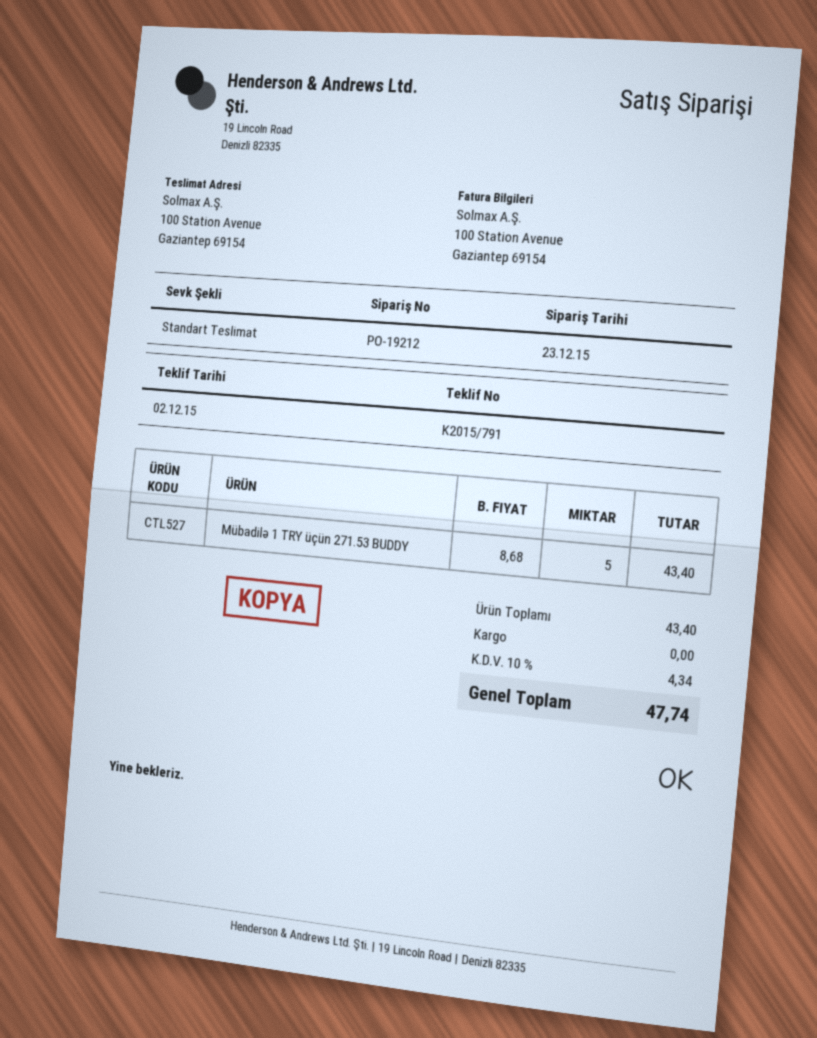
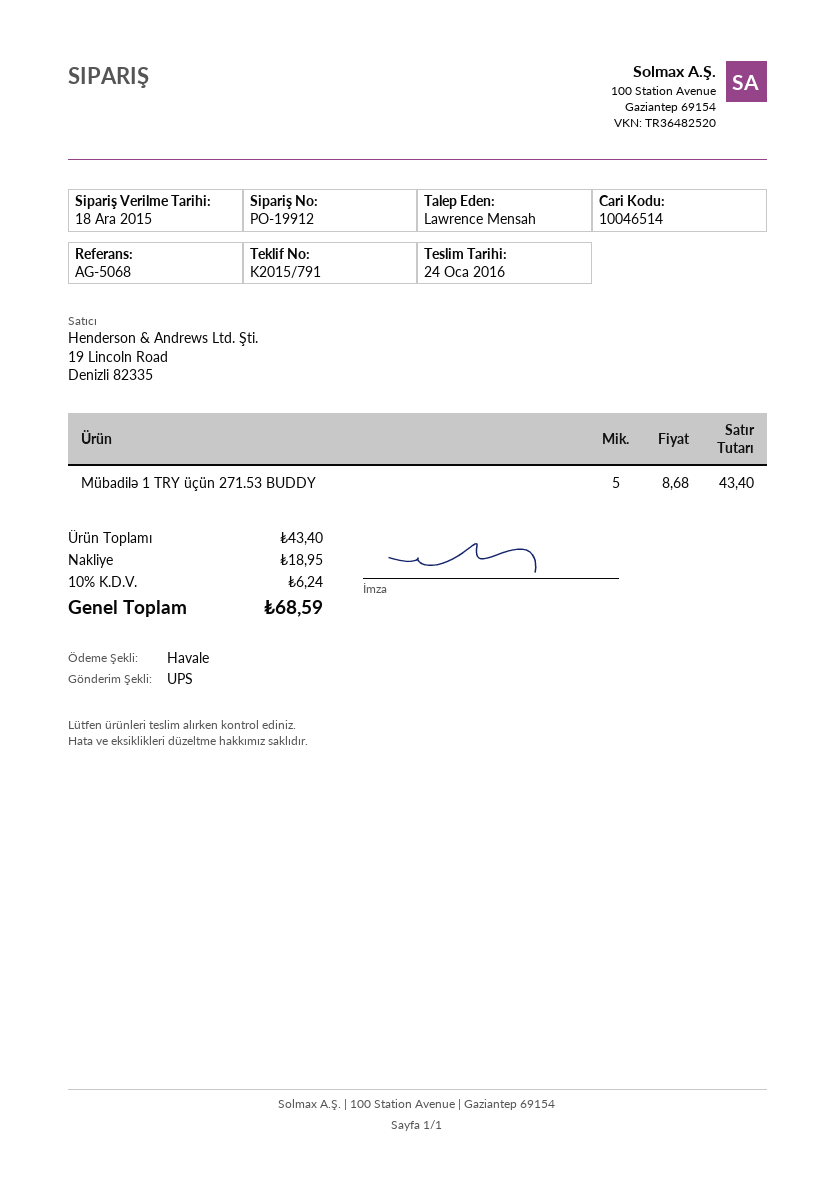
order number: PO-19212 -> PO-19912
order date: 2015-12-23 -> 2015-12-18
shipping method: standard -> UPS
shipping: 0.00 -> 18.95
tax: 10% = 4.34 -> 10% = 6.24
total: 47.74 -> 68.59

